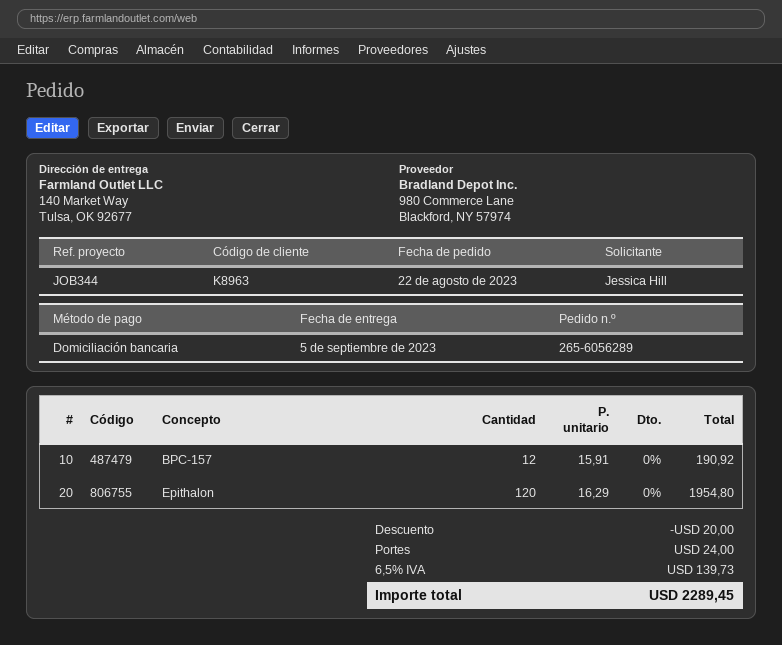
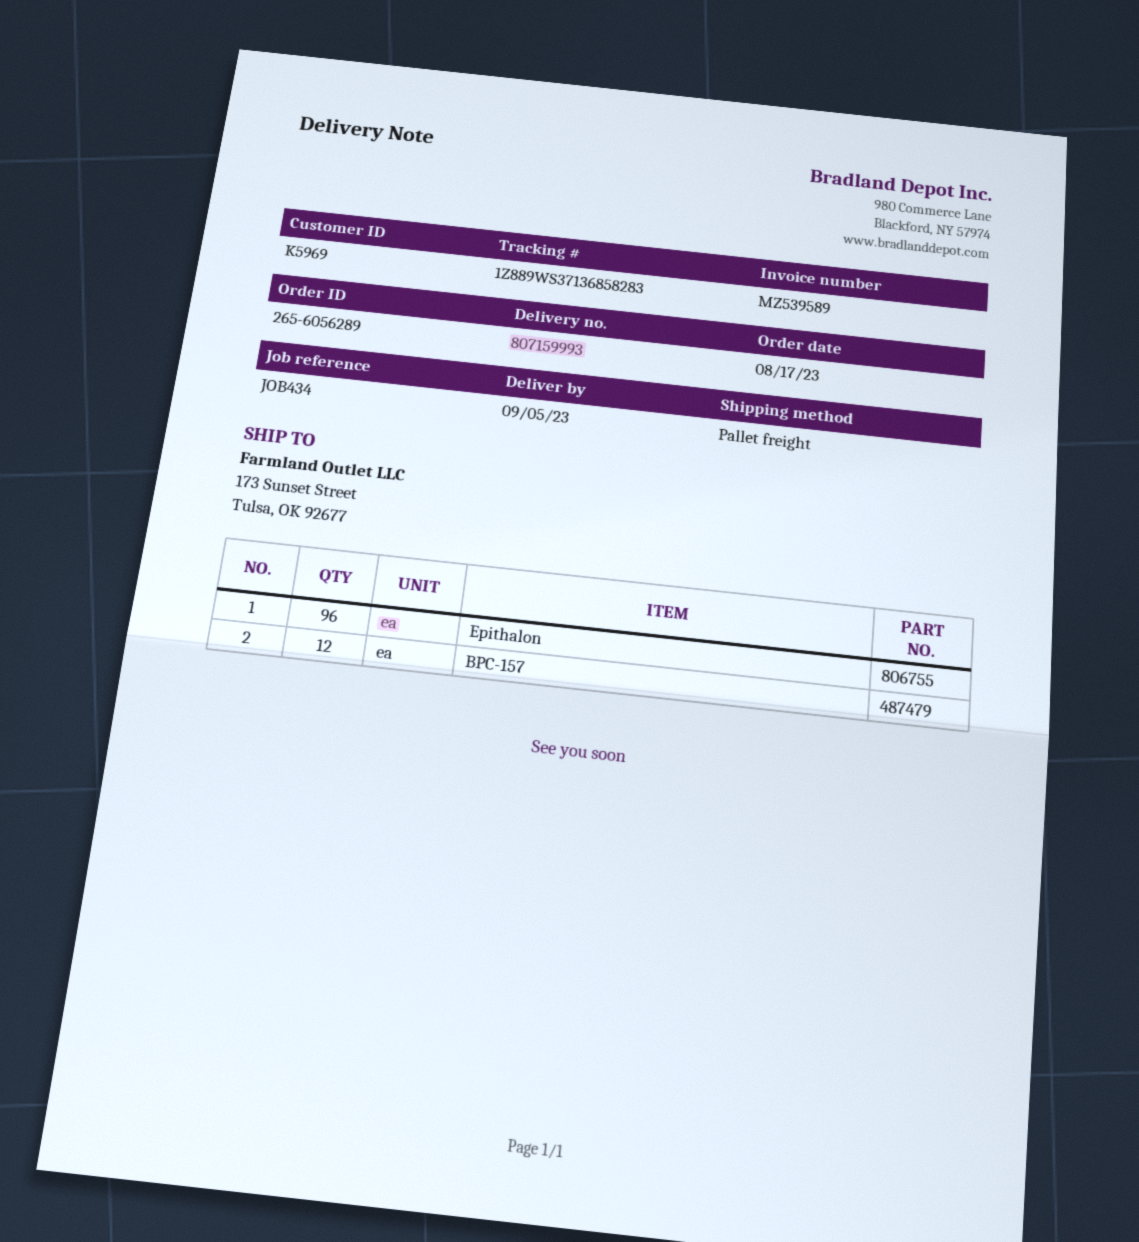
order date: 2023-08-22 -> 2023-08-17
customer number: K8963 -> K5969
reference: JOB344 -> JOB434
ship to: 140 Market Way, Tulsa, OK 92677 -> 173 Sunset Street, Tulsa, OK 92677
Epithalon: 120 -> 96

